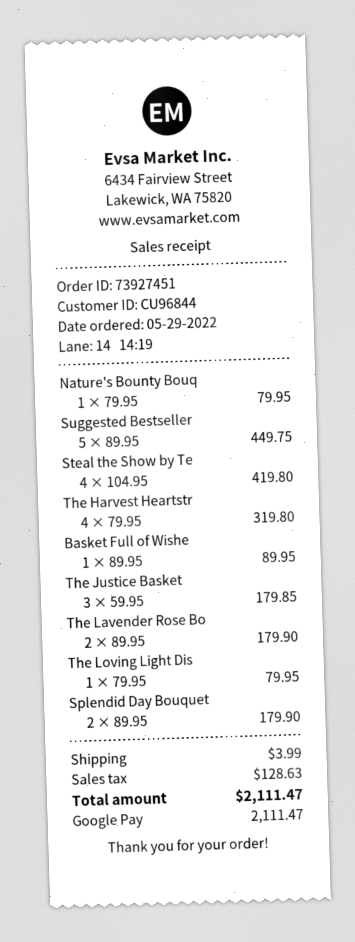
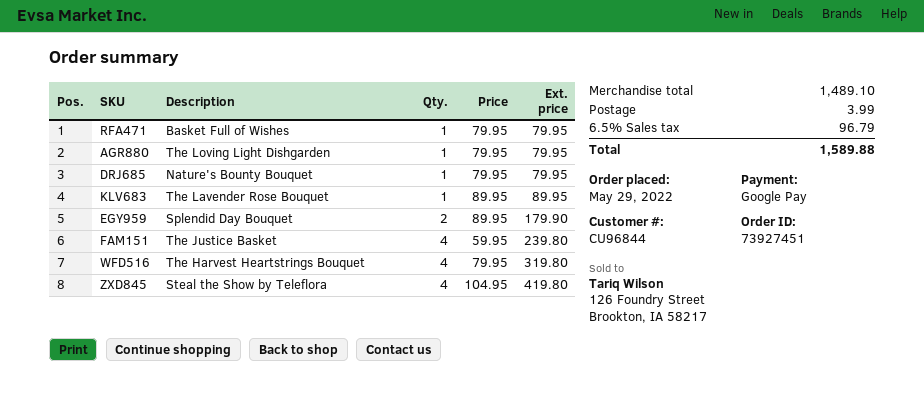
Suggested Bestseller: 5 x 89.95 = 449.75 -> none
Basket Full of Wishe: 1 x 89.95 = 89.95 -> 1 x 79.95 = 79.95
The Justice Basket: 3 x 59.95 = 179.85 -> 4 x 59.95 = 239.80
The Lavender Rose Bo: 2 x 89.95 = 179.90 -> 1 x 89.95 = 89.95
tax: 128.63 -> 96.79
total: 2111.47 -> 1589.88

